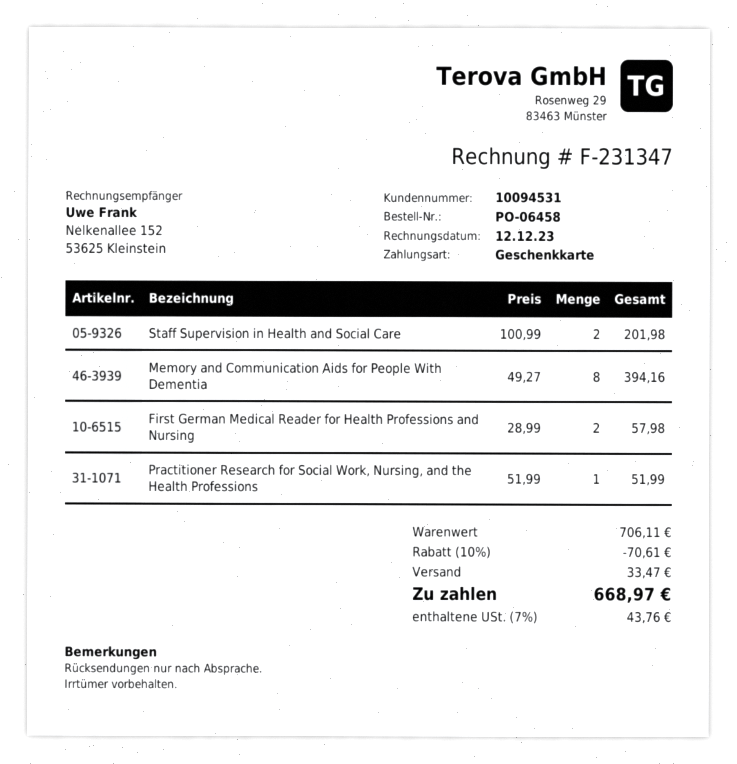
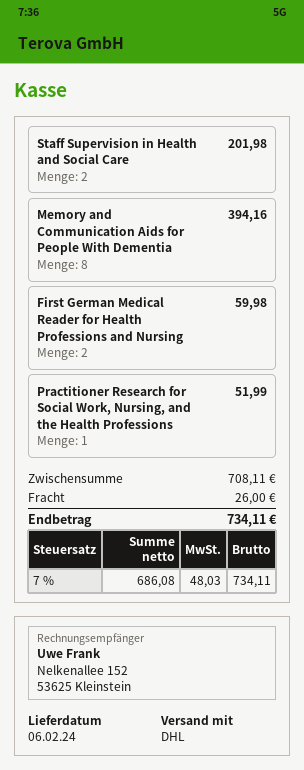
First German Medical Reader for Health Professions and Nursing: 2 for 57.98 -> 2 for 59.98
subtotal: 706.11 -> 708.11
discount: 10% = 70.61 -> none
shipping: 33.47 -> 26.00
tax: 7% = 43.76 -> 7% = 48.03
total: 668.97 -> 734.11

